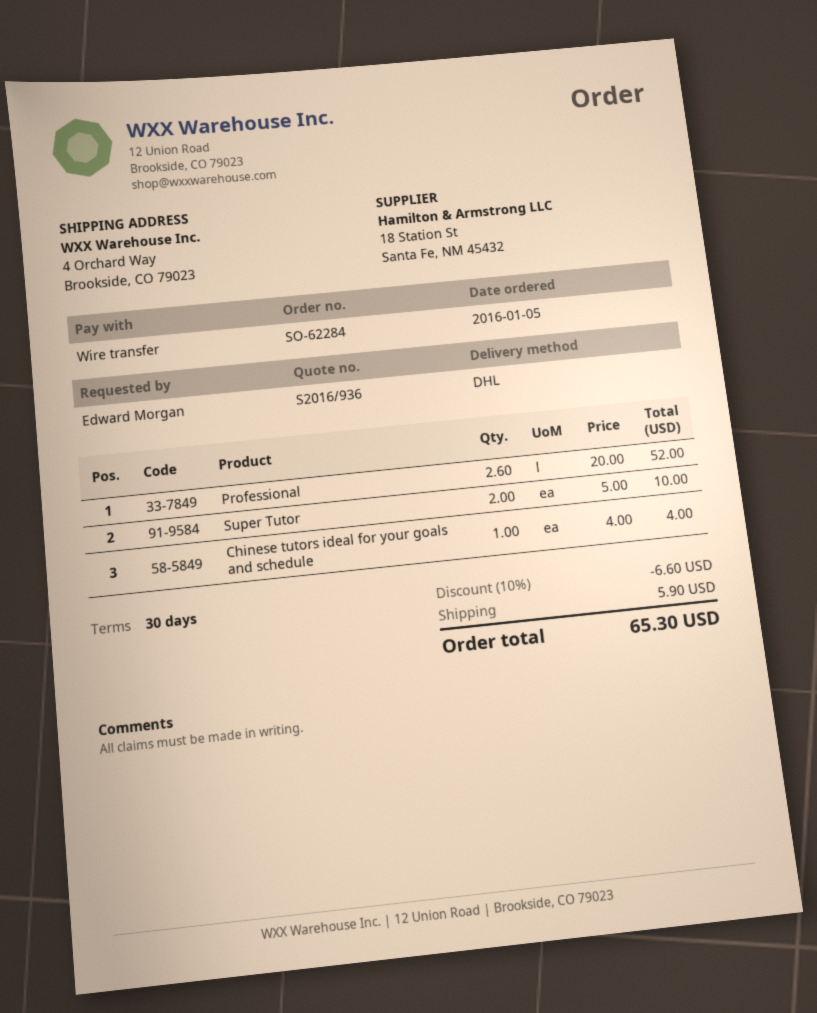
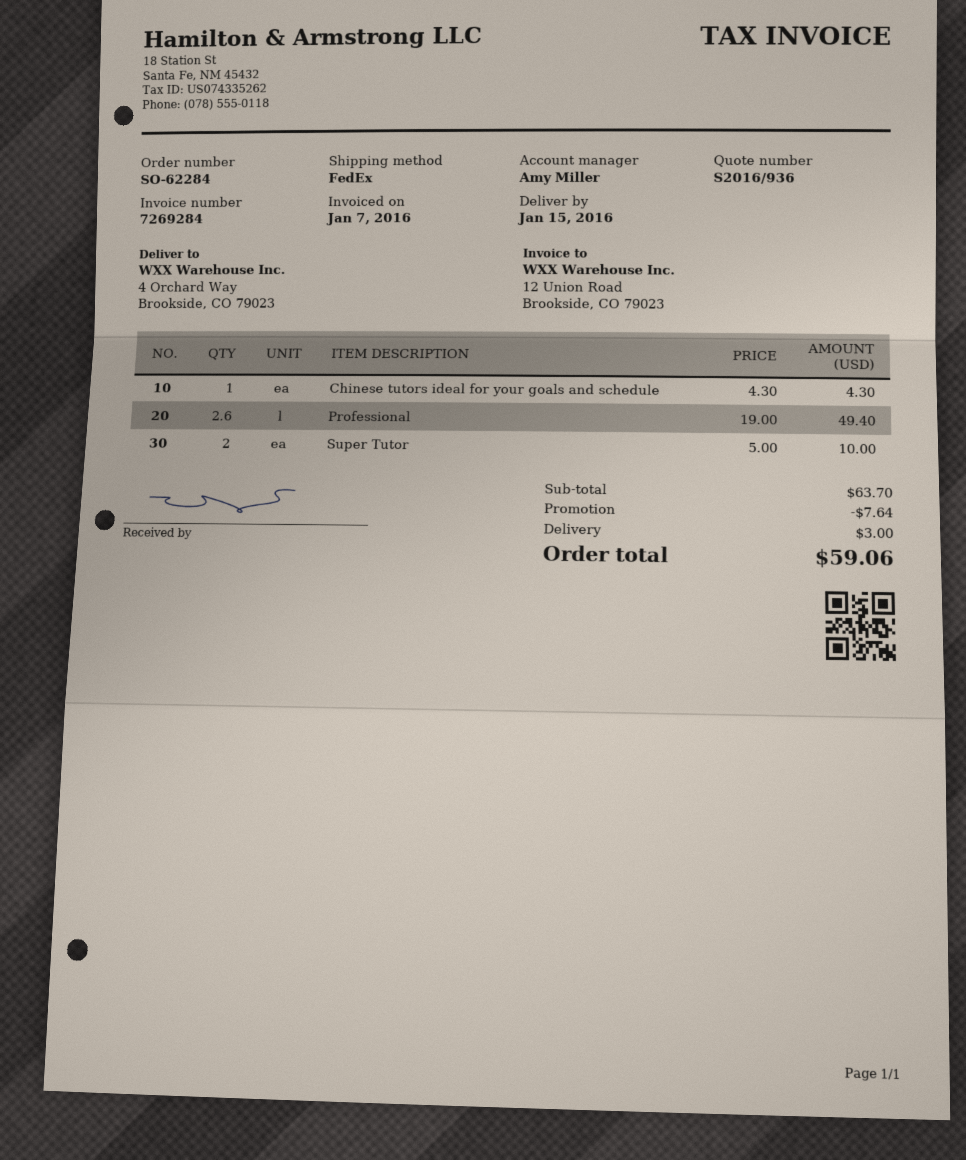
shipping method: DHL -> FedEx
Professional: 2.6 x 20.00 = 52.00 -> 2.6 x 19.00 = 49.40
Chinese tutors ideal for your goals and schedule: 1 x 4.00 = 4.00 -> 1 x 4.30 = 4.30
discount: 6.60 -> 7.64
shipping: 5.90 -> 3.00
total: 65.30 -> 59.06

